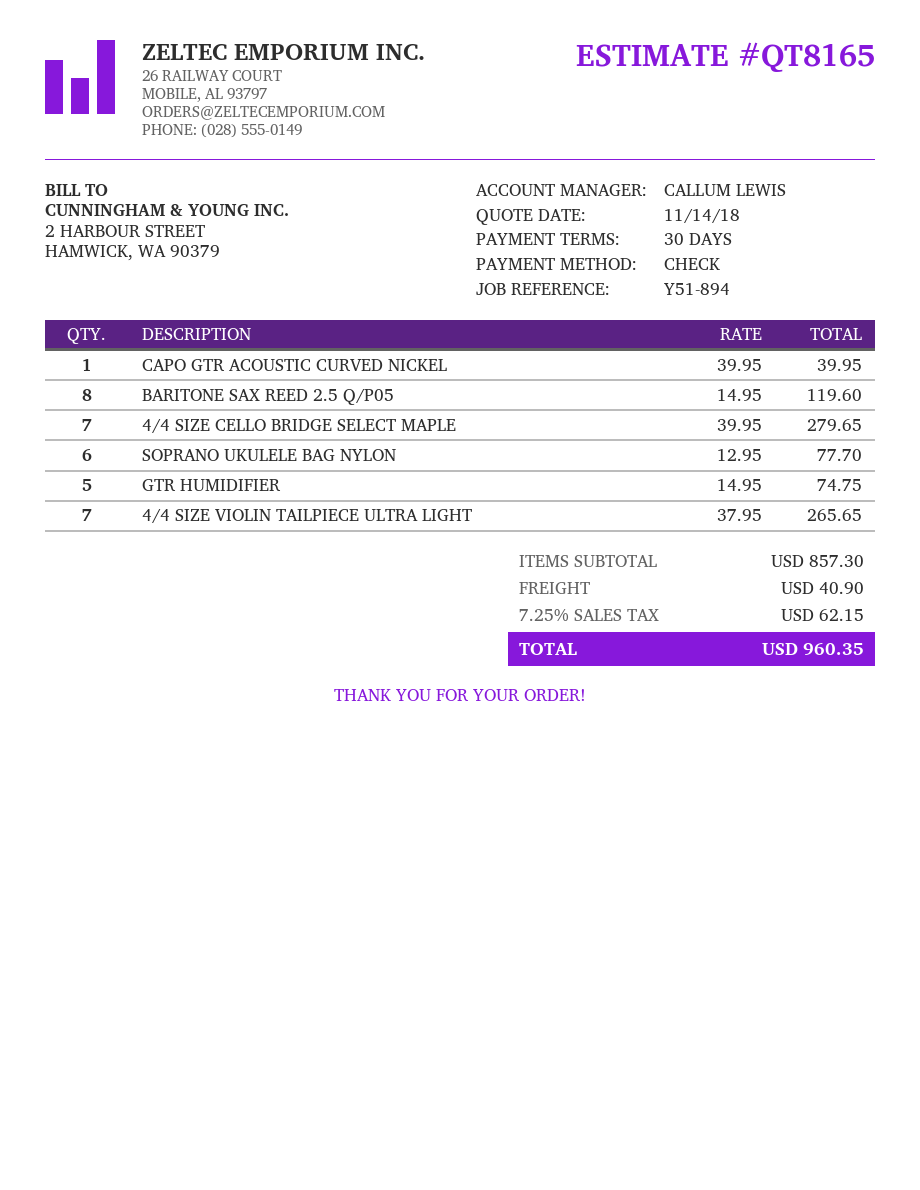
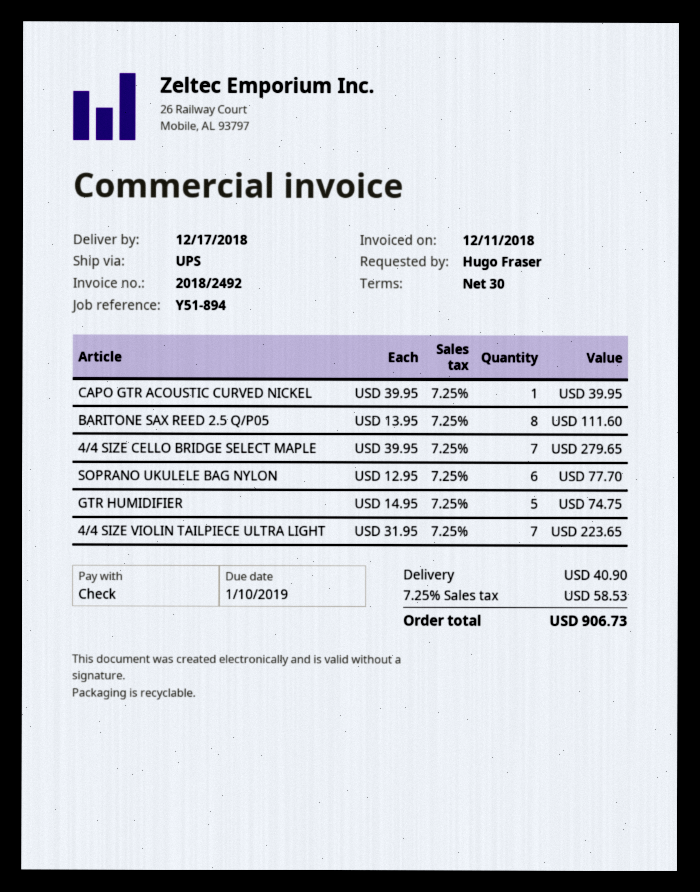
BARITONE SAX REED 2.5 Q/P05: 8 x 14.95 = 119.60 -> 8 x 13.95 = 111.60
4/4 SIZE VIOLIN TAILPIECE ULTRA LIGHT: 7 x 37.95 = 265.65 -> 7 x 31.95 = 223.65
tax: 7.25% = 62.15 -> 7.25% = 58.53
total: 960.35 -> 906.73

